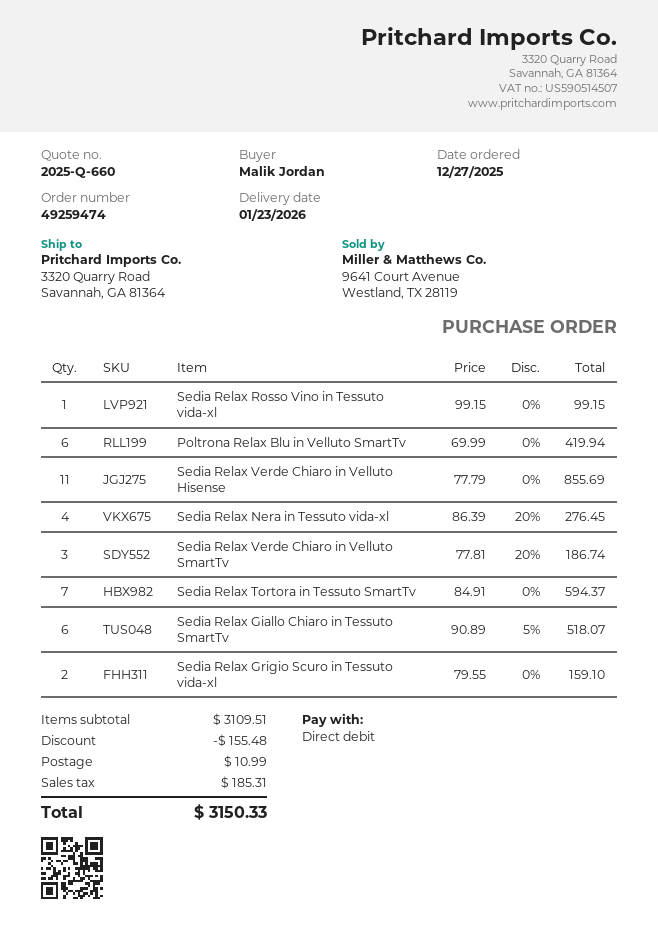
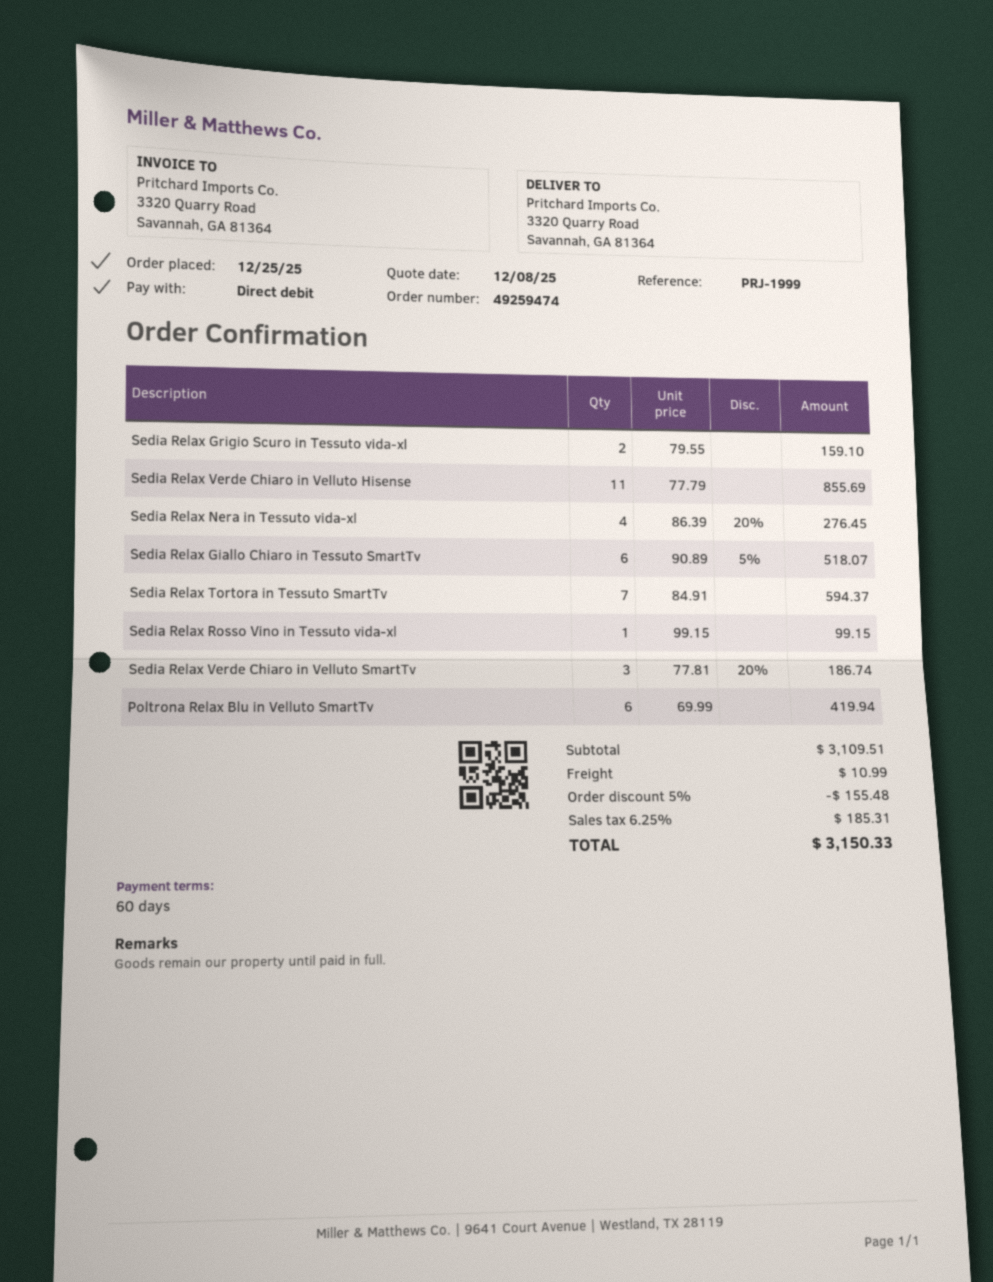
order date: 2025-12-27 -> 2025-12-25

